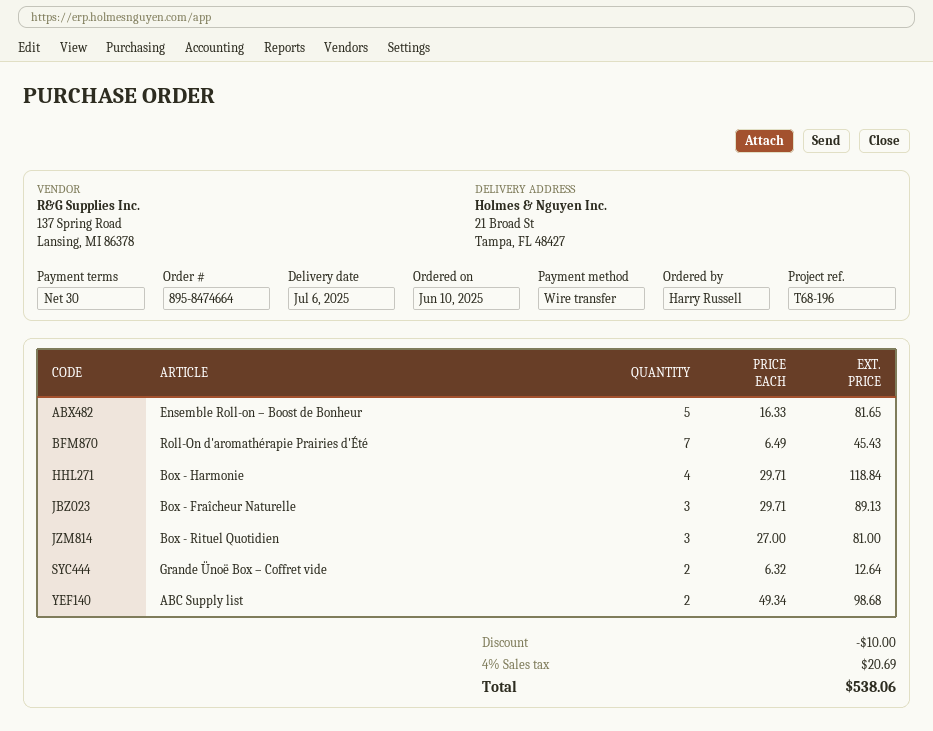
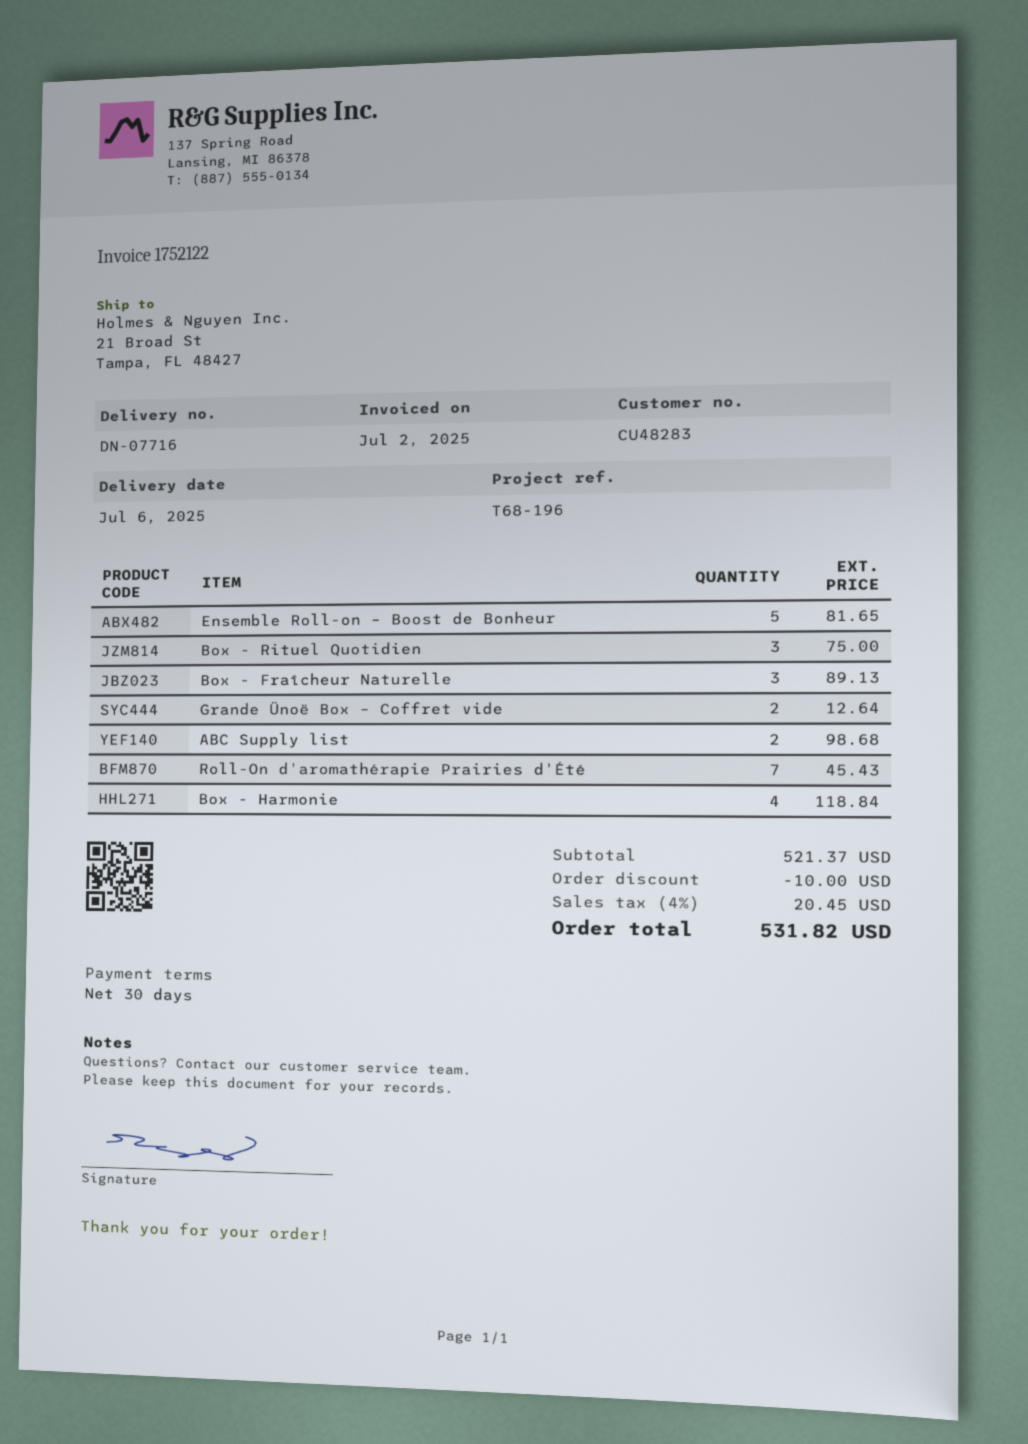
Box - Rituel Quotidien: 3 for 81.00 -> 3 for 75.00
tax: 4% = 20.69 -> 4% = 20.45
total: 538.06 -> 531.82

